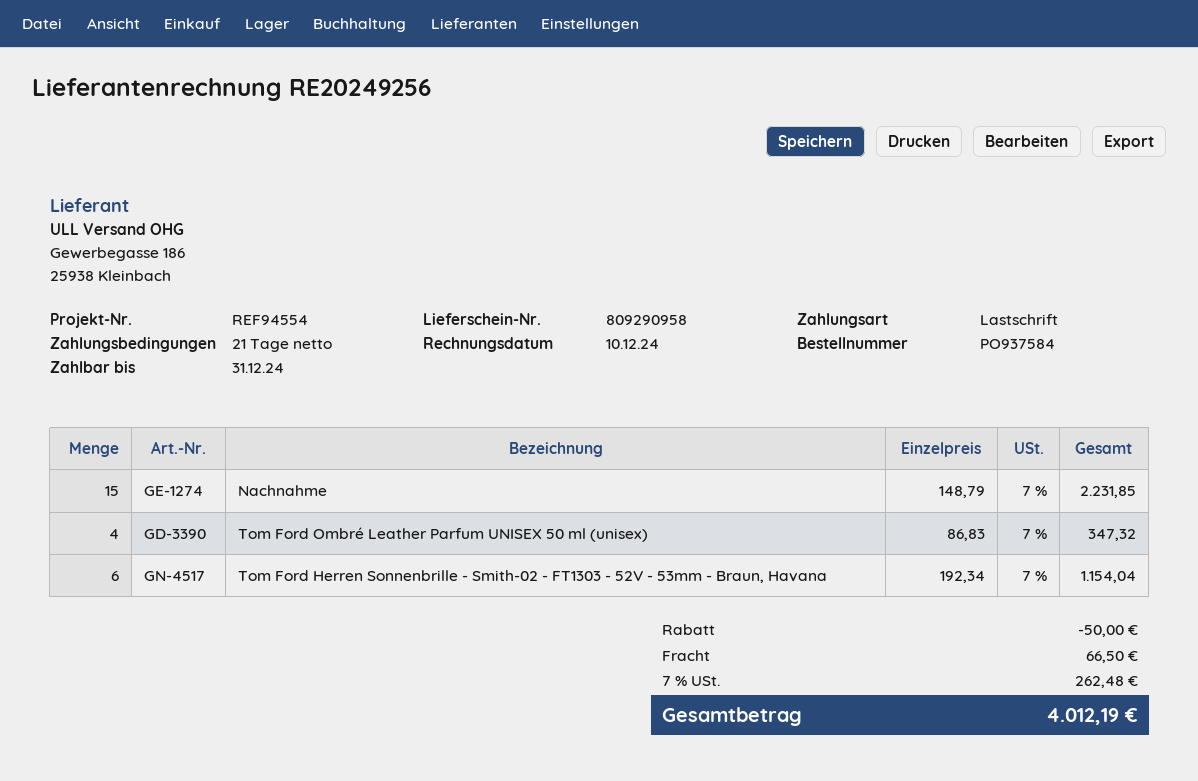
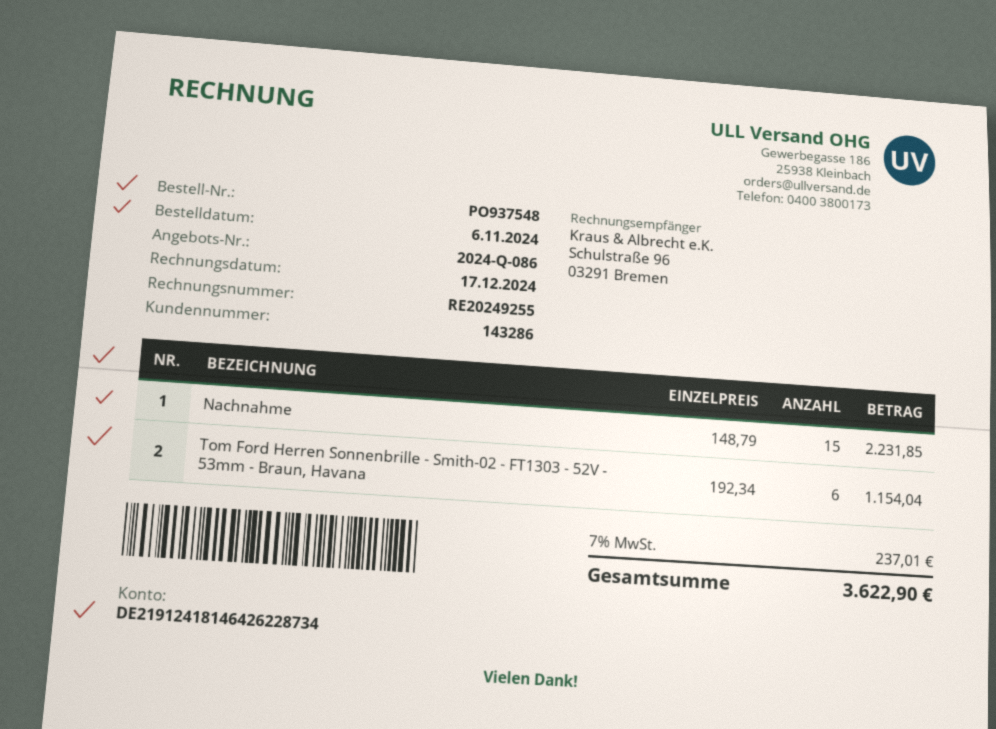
order number: PO937584 -> PO937548
invoice number: RE20249256 -> RE20249255
invoice date: 2024-12-10 -> 2024-12-17
Tom Ford Ombré Leather Parfum UNISEX 50 ml (unisex): 4 x 86.83 = 347.32 -> none
discount: 50.00 -> none
shipping: 66.50 -> none
tax: 7% = 262.48 -> 7% = 237.01
total: 4012.19 -> 3622.90

